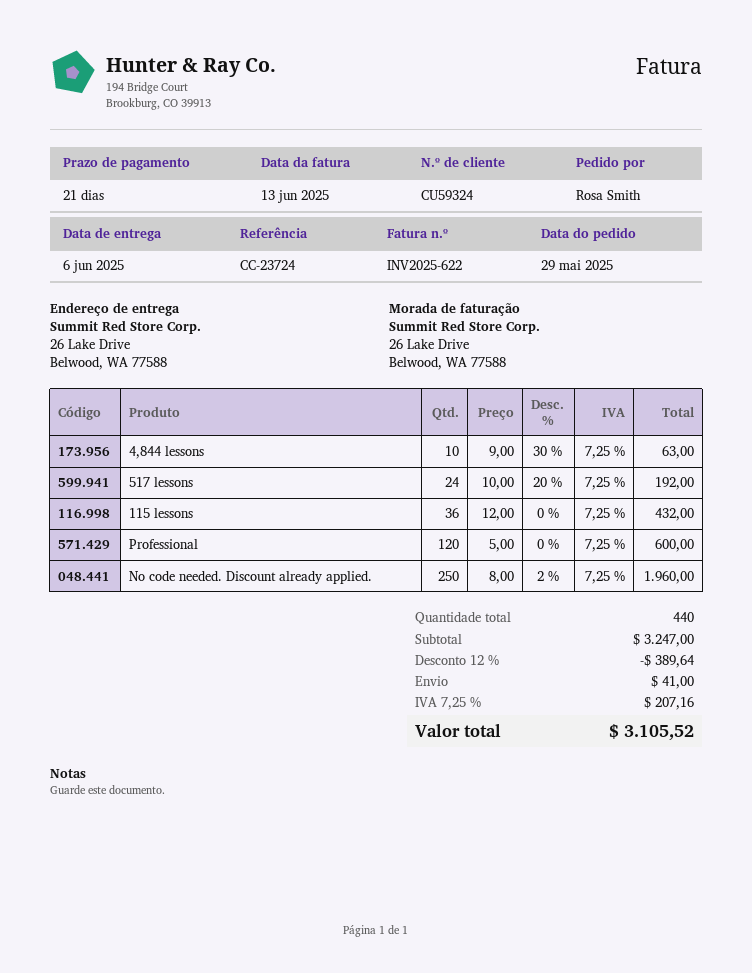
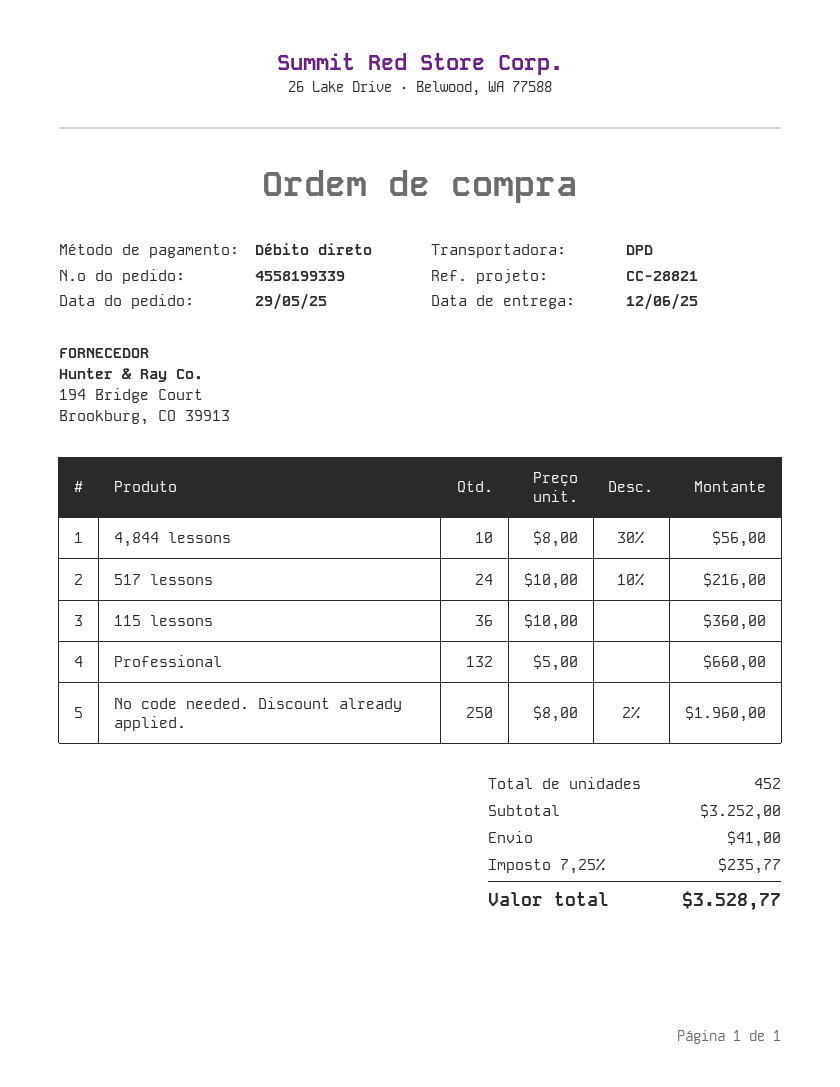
delivery date: 2025-06-06 -> 2025-06-12
reference: CC-23724 -> CC-28821
4,844 lessons: 10 x 9.00 - 30% = 63.00 -> 10 x 8.00 - 30% = 56.00
517 lessons: 24 x 10.00 - 20% = 192.00 -> 24 x 10.00 - 10% = 216.00
115 lessons: 36 x 12.00 = 432.00 -> 36 x 10.00 = 360.00
Professional: 120 x 5.00 = 600.00 -> 132 x 5.00 = 660.00
total quantity: 440 -> 452
subtotal: 3247.00 -> 3252.00
discount: 12% = 389.64 -> none
tax: 7.25% = 207.16 -> 7.25% = 235.77
total: 3105.52 -> 3528.77

